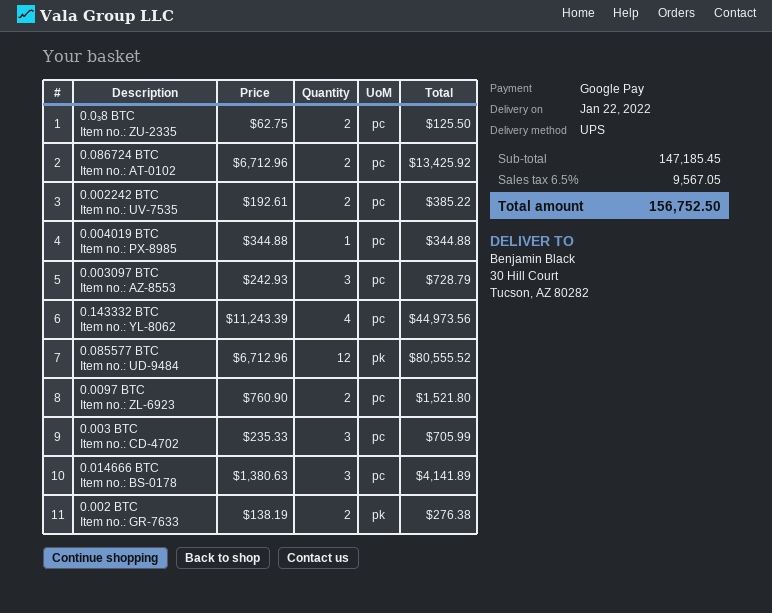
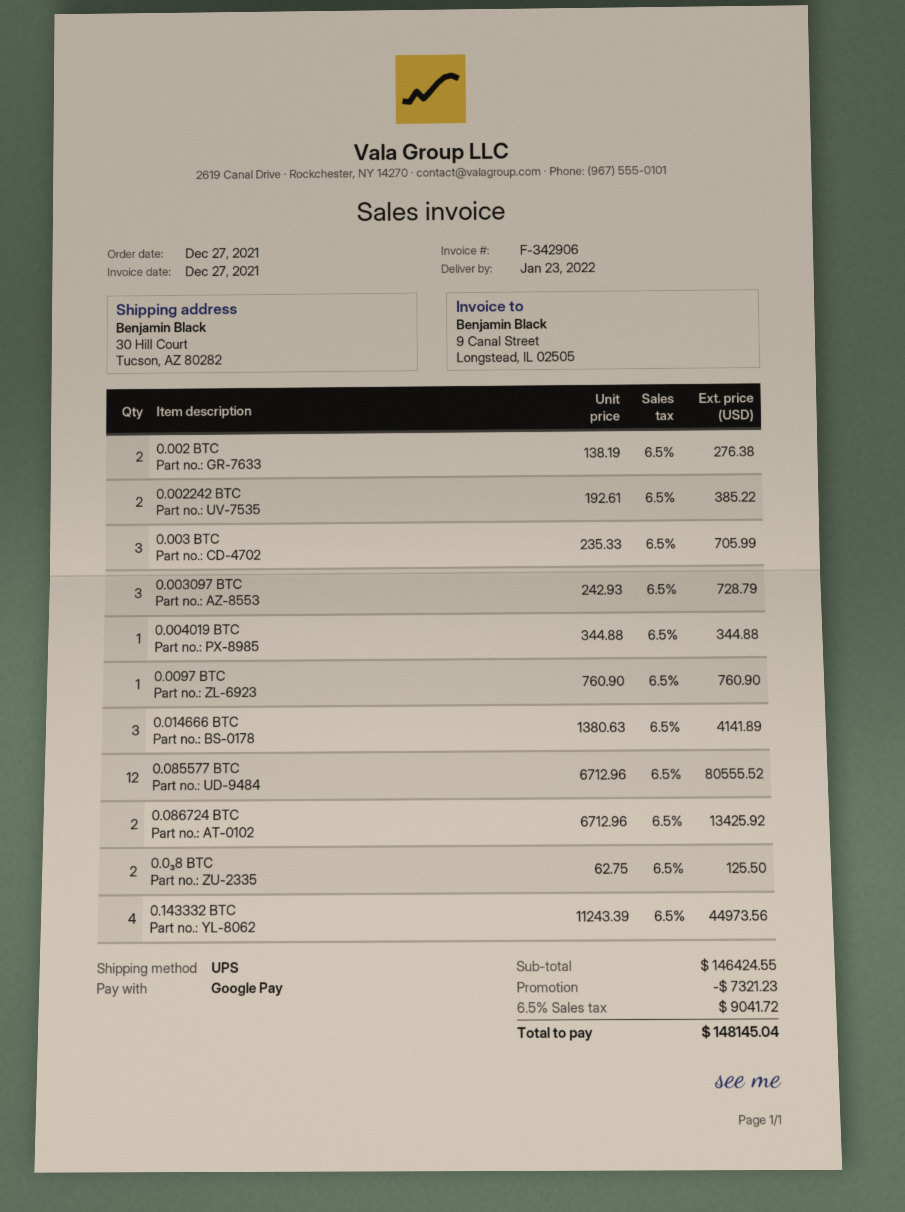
delivery date: 2022-01-22 -> 2022-01-23
0.0097 BTC: 2 x 760.90 = 1521.80 -> 1 x 760.90 = 760.90
subtotal: 147185.45 -> 146424.55
discount: none -> 7321.23
tax: 6.5% = 9567.05 -> 6.5% = 9041.72
total: 156752.50 -> 148145.04

